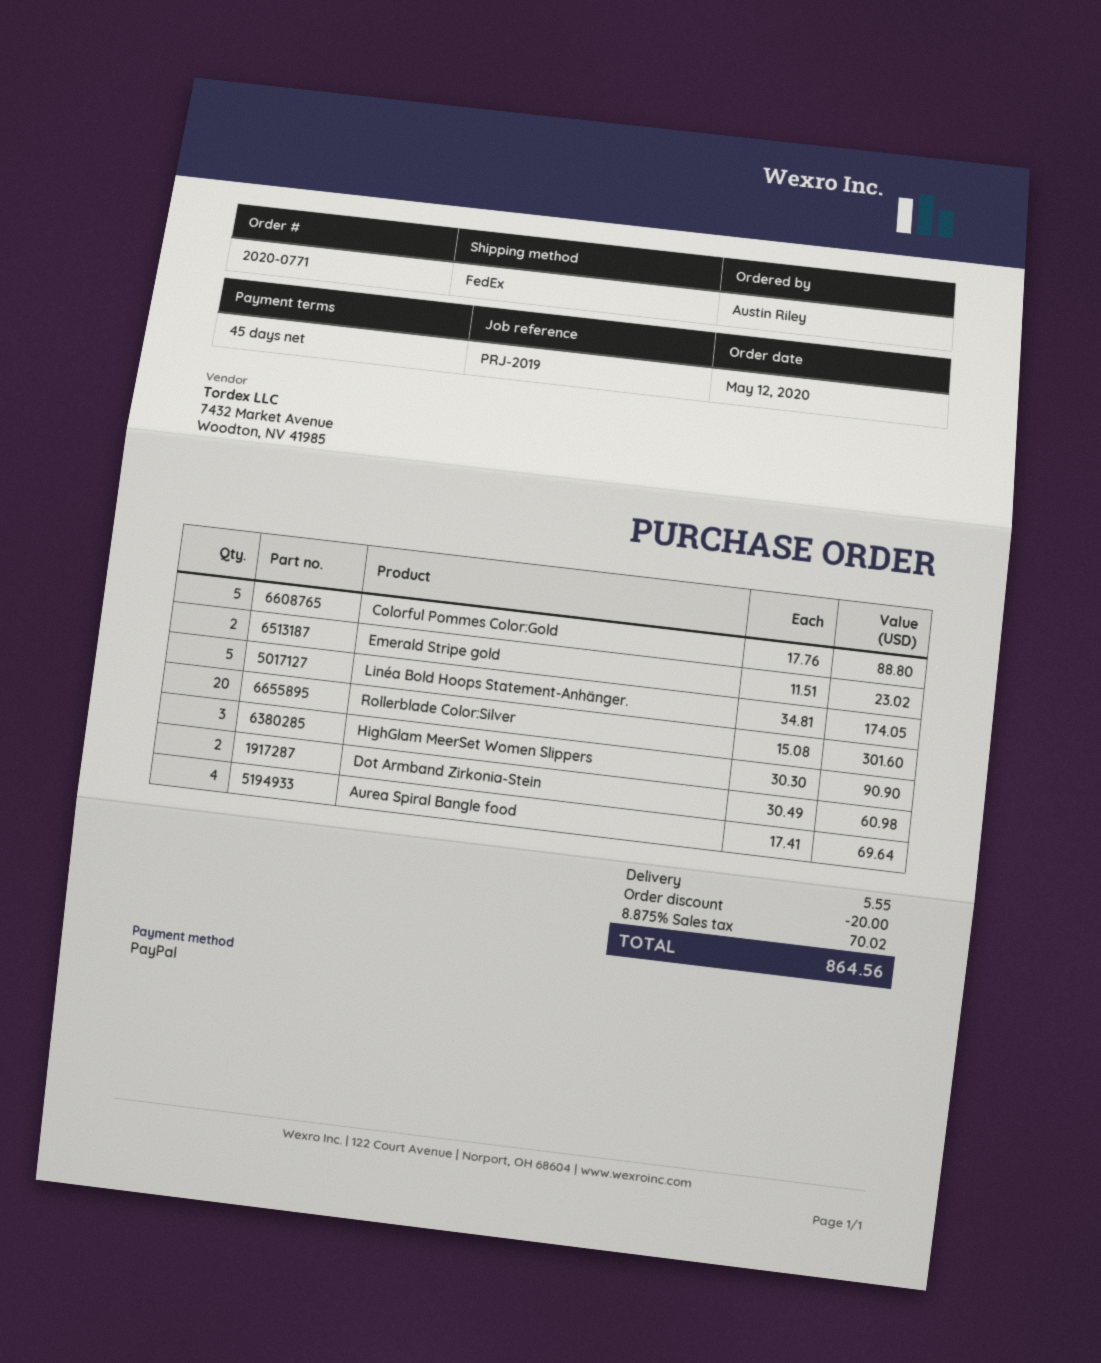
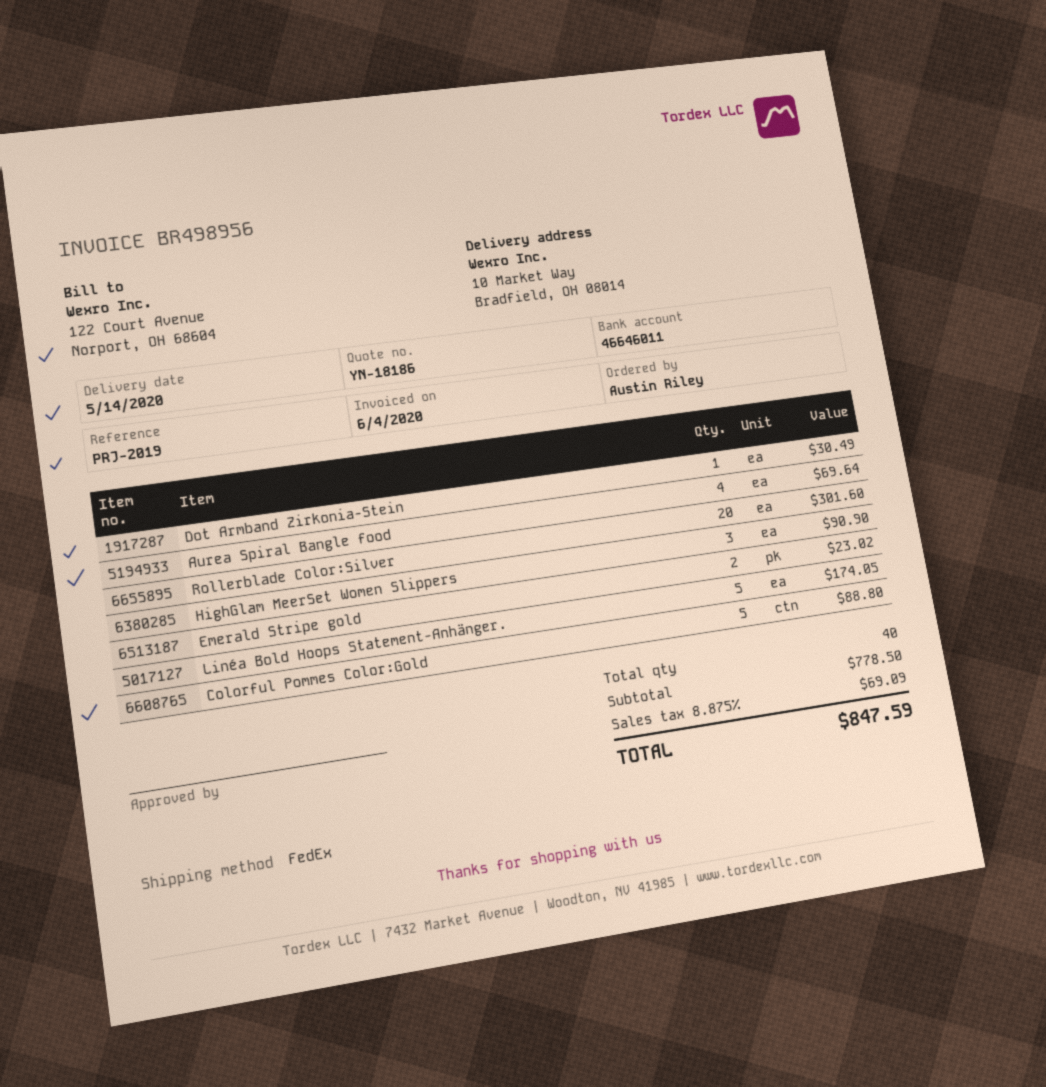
Dot Armband Zirkonia-Stein: 2 for 60.98 -> 1 for 30.49
discount: 20.00 -> none
shipping: 5.55 -> none
tax: 8.875% = 70.02 -> 8.875% = 69.09
total: 864.56 -> 847.59

